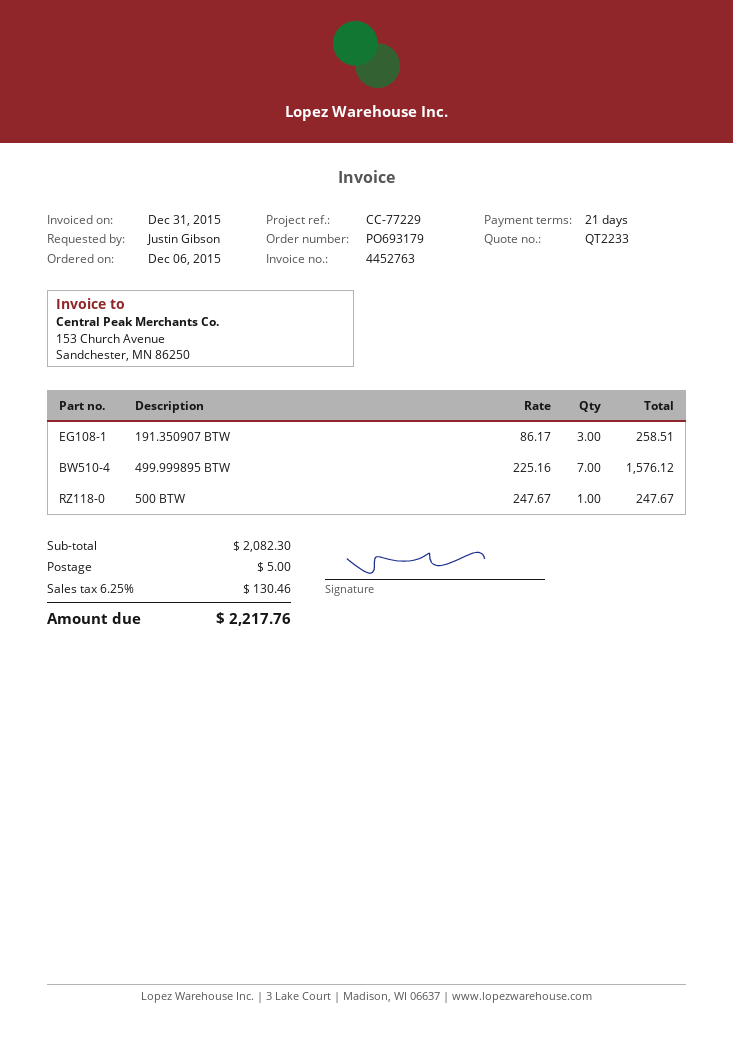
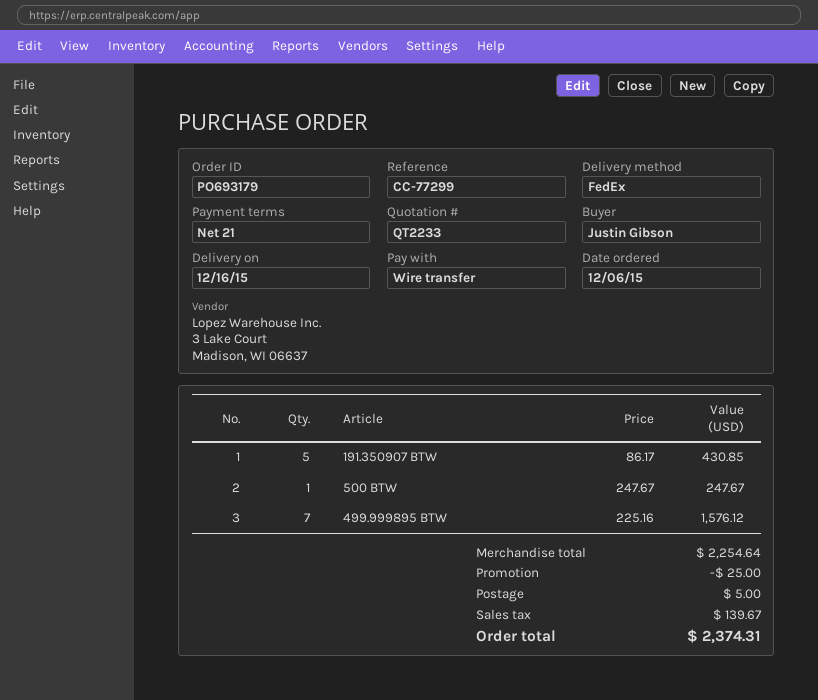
reference: CC-77229 -> CC-77299
191.350907 BTW: 3 x 86.17 = 258.51 -> 5 x 86.17 = 430.85
subtotal: 2082.30 -> 2254.64
discount: none -> 25.00
tax: 130.46 -> 139.67
total: 2217.76 -> 2374.31

